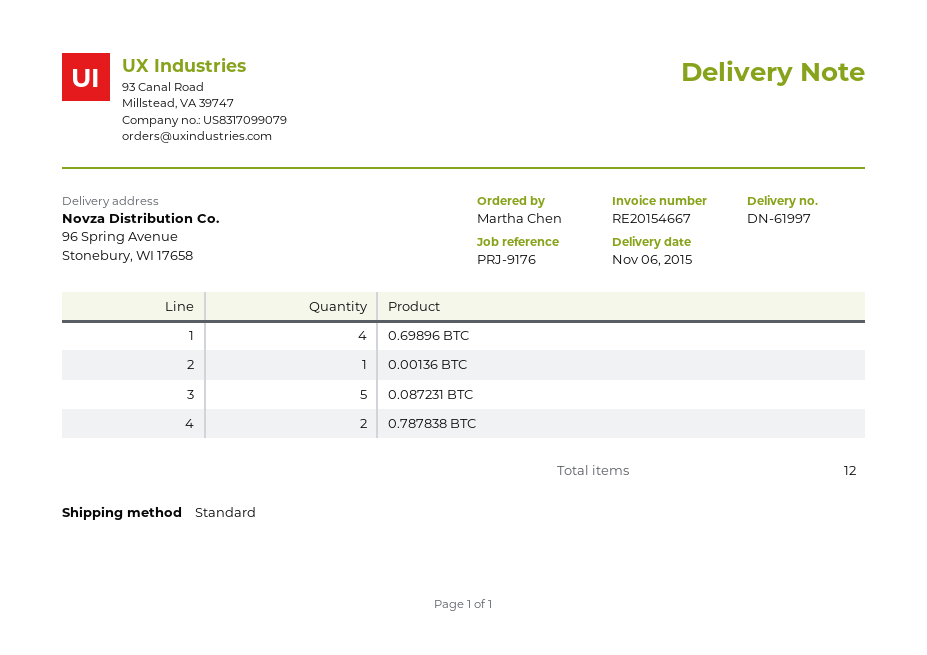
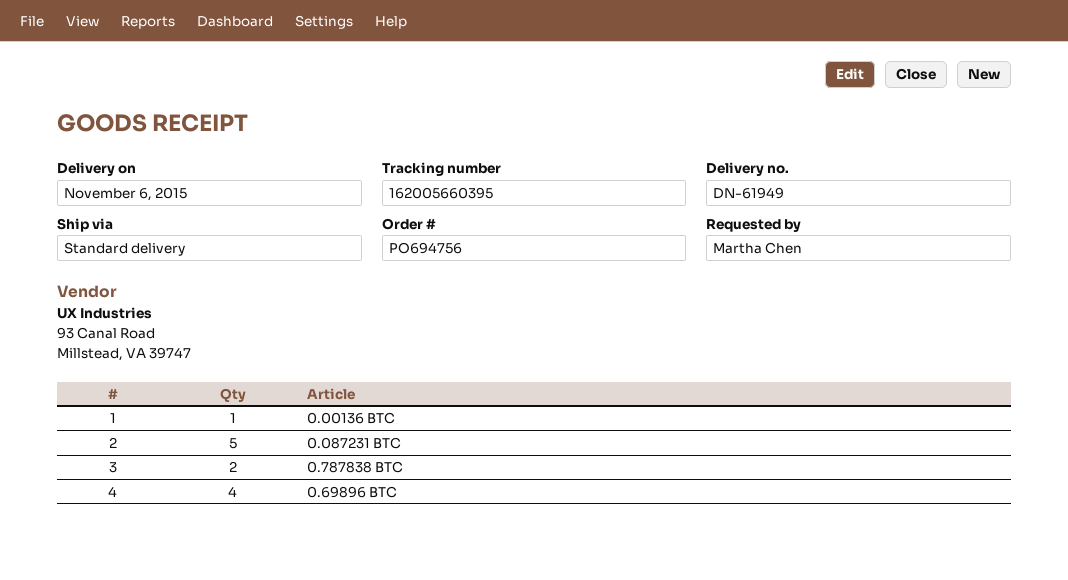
delivery note number: DN-61997 -> DN-61949

